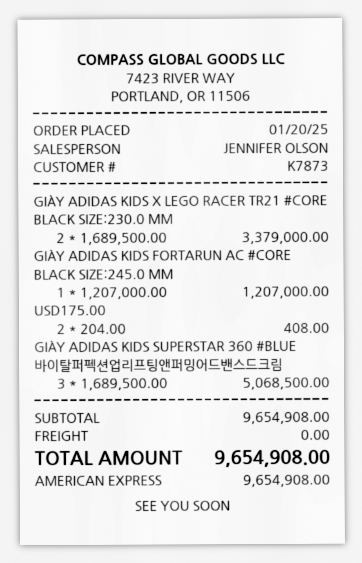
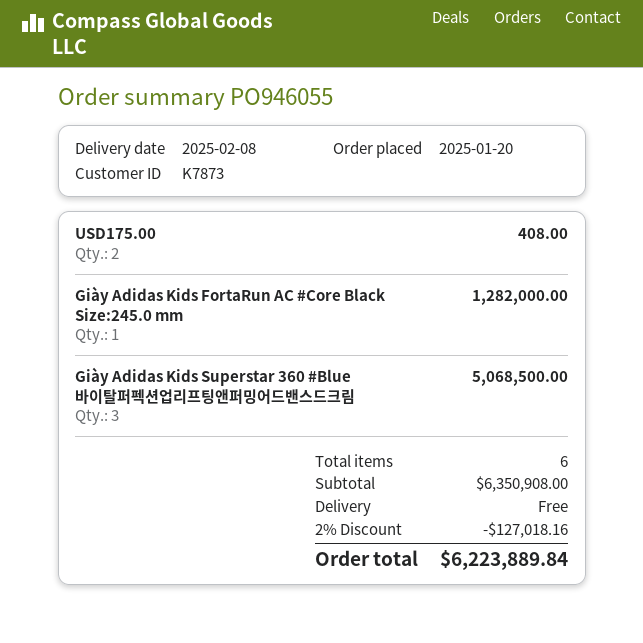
GIÀY ADIDAS KIDS X LEGO RACER TR21 #CORE BLACK SIZE:230.0 MM: 2 for 3379000.00 -> none
GIÀY ADIDAS KIDS FORTARUN AC #CORE BLACK SIZE:245.0 MM: 1 for 1207000.00 -> 1 for 1282000.00
subtotal: 9654908.00 -> 6350908.00
discount: none -> 2% = 127018.16
total: 9654908.00 -> 6223889.84

